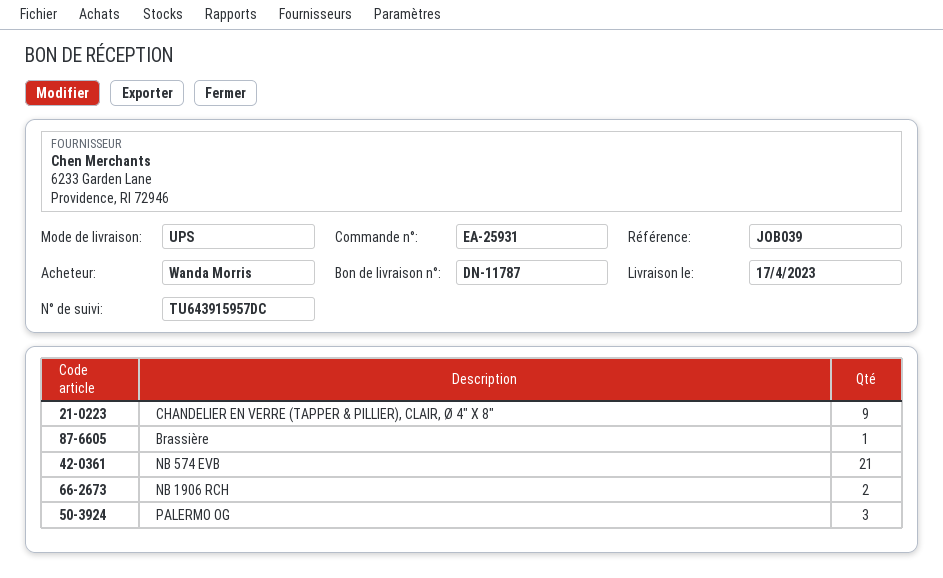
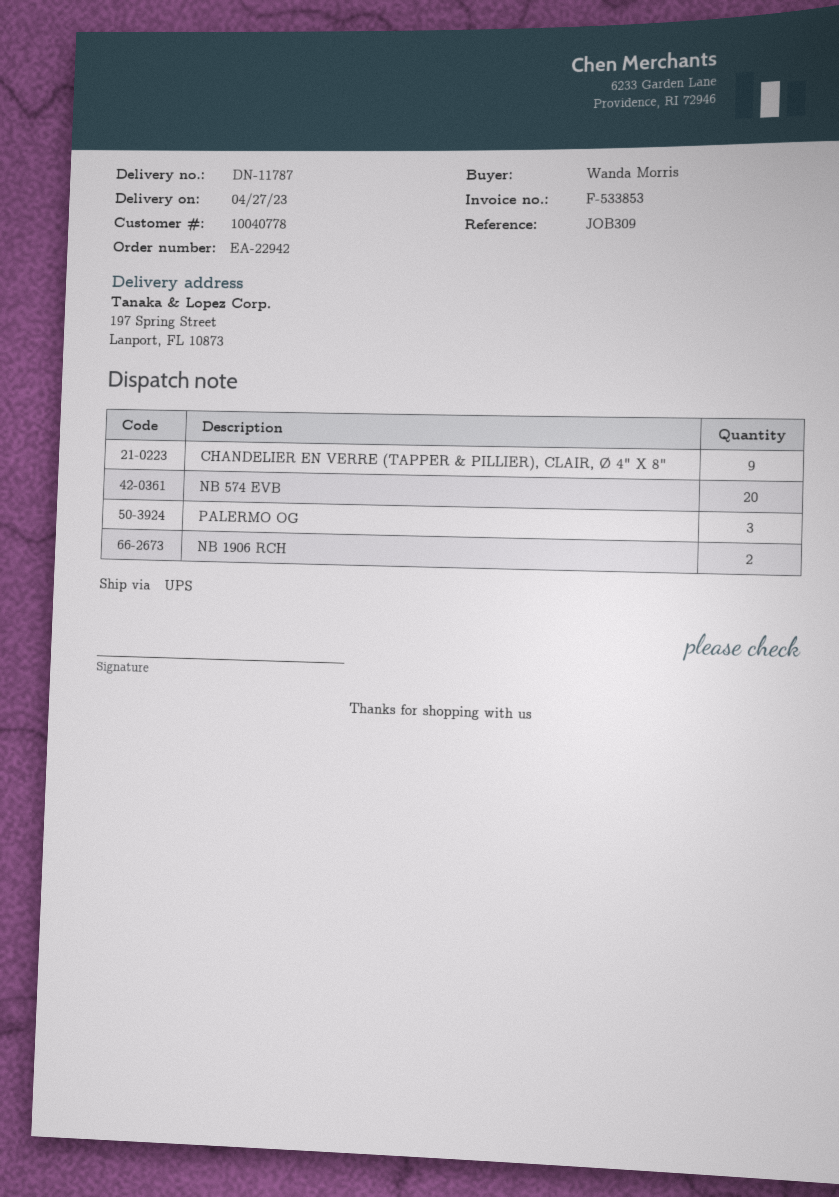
order number: EA-25931 -> EA-22942
delivery date: 2023-04-17 -> 2023-04-27
reference: JOB039 -> JOB309
Brassière: 1 -> none
NB 574 EVB: 21 -> 20

